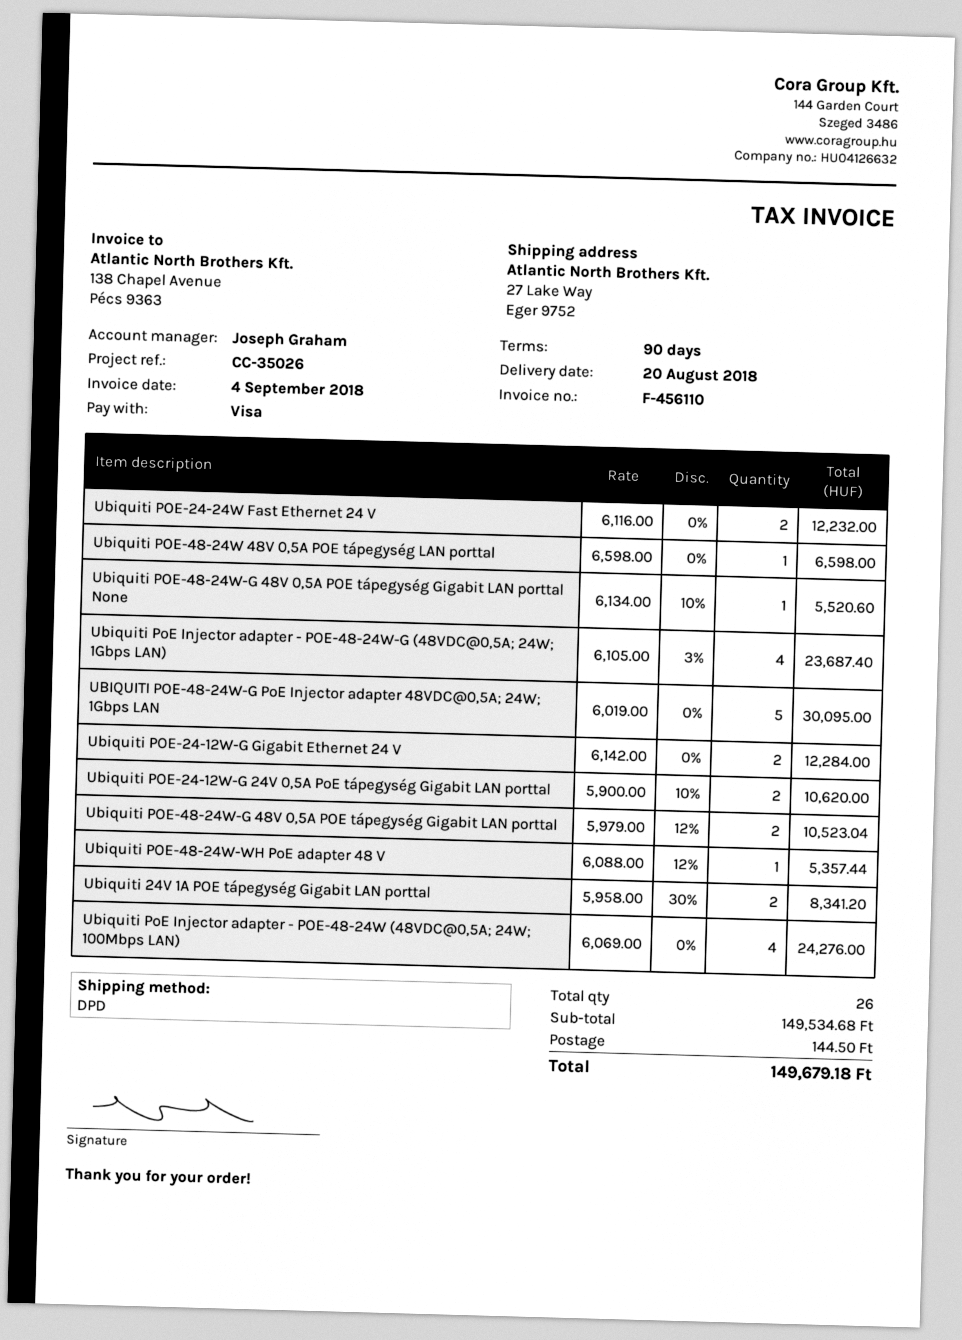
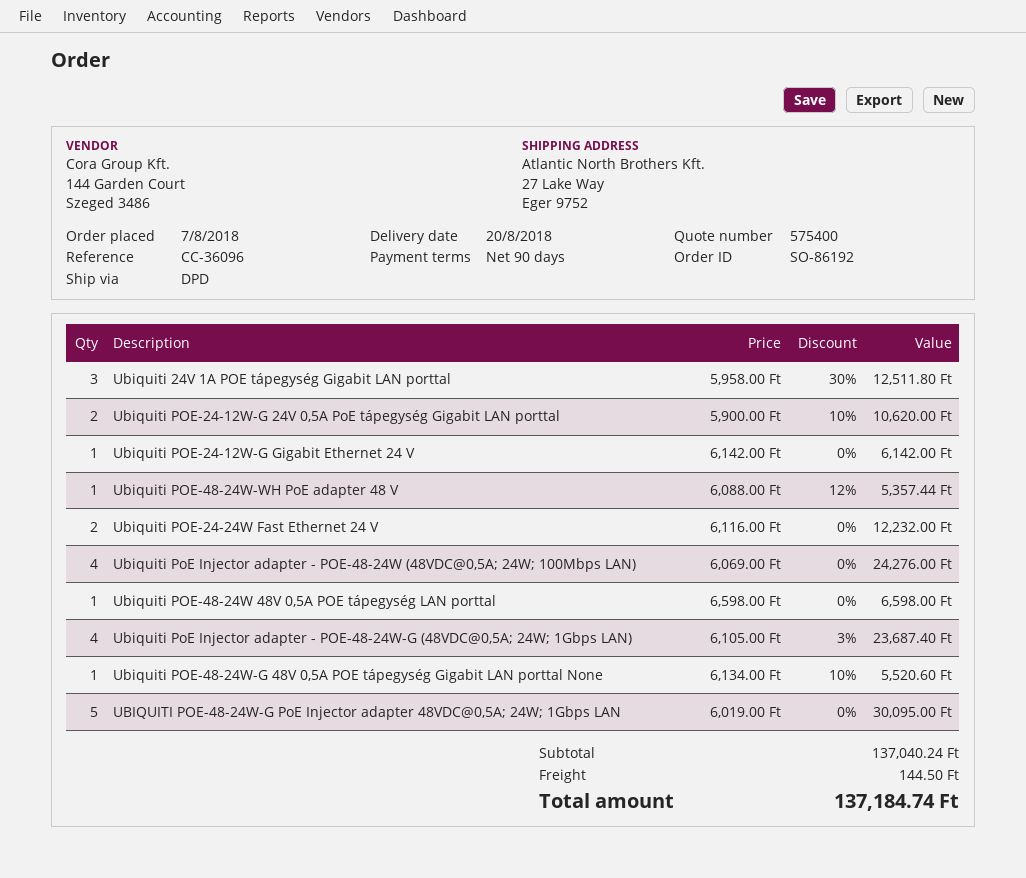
reference: CC-35026 -> CC-36096
Ubiquiti POE-24-12W-G Gigabit Ethernet 24 V: 2 x 6142.00 = 12284.00 -> 1 x 6142.00 = 6142.00
Ubiquiti POE-48-24W-G 48V 0,5A POE tápegység Gigabit LAN porttal: 2 x 5979.00 - 12% = 10523.04 -> none
Ubiquiti 24V 1A POE tápegység Gigabit LAN porttal: 2 x 5958.00 - 30% = 8341.20 -> 3 x 5958.00 - 30% = 12511.80
subtotal: 149534.68 -> 137040.24
total: 149679.18 -> 137184.74

